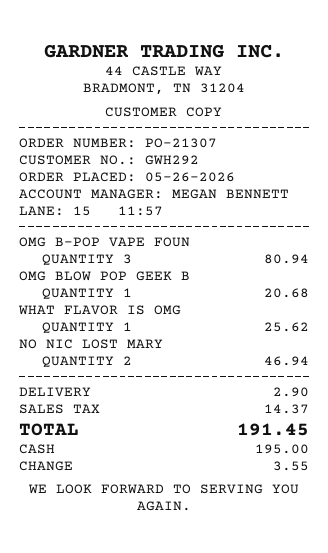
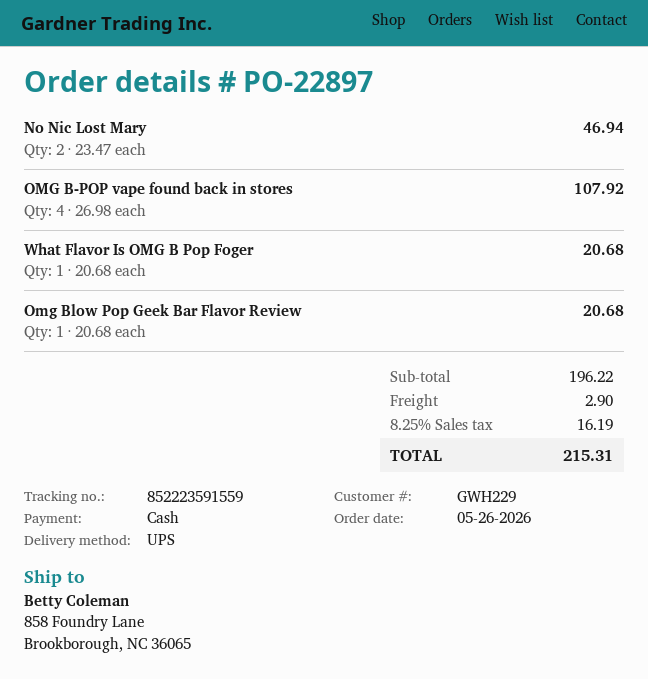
order number: PO-21307 -> PO-22897
customer number: GWH292 -> GWH229
OMG B-POP VAPE FOUN: 3 for 80.94 -> 4 for 107.92
WHAT FLAVOR IS OMG: 1 for 25.62 -> 1 for 20.68
tax: 14.37 -> 16.19
total: 191.45 -> 215.31

